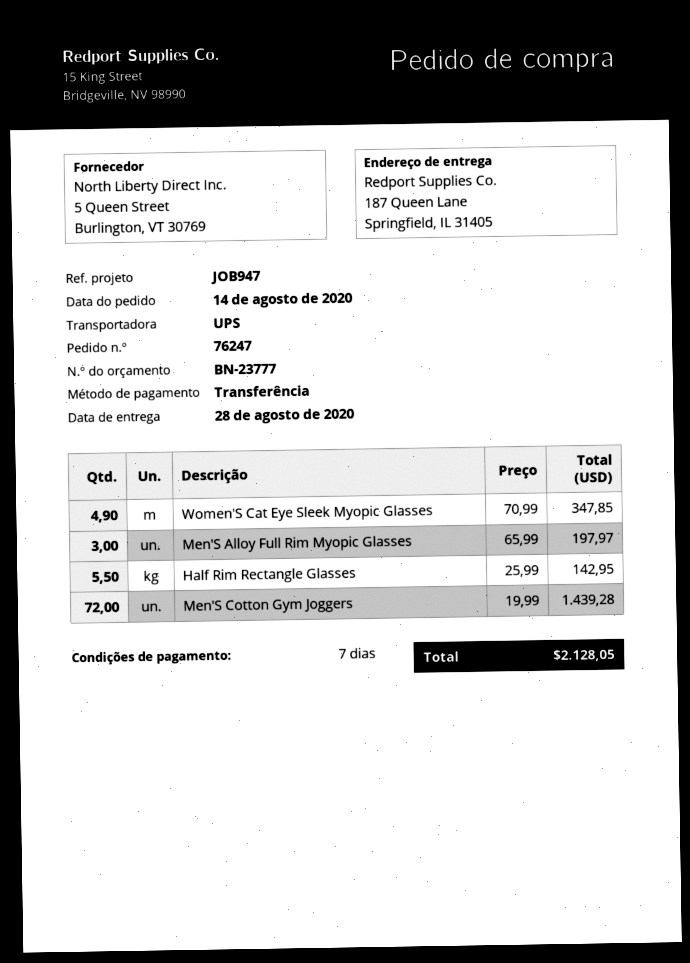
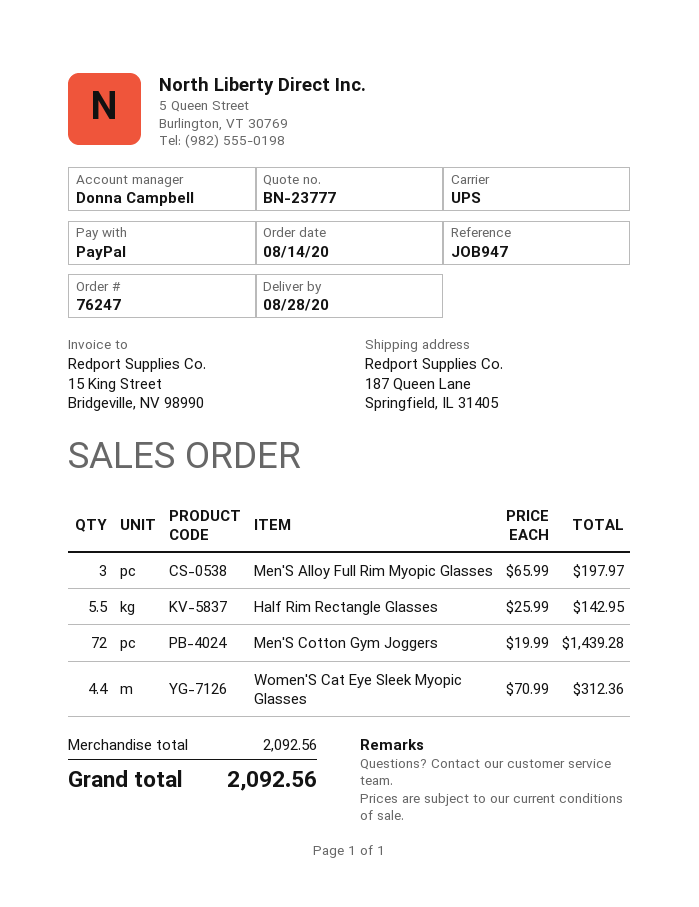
payment method: bank transfer -> PayPal
Women'S Cat Eye Sleek Myopic Glasses: 4.9 x 70.99 = 347.85 -> 4.4 x 70.99 = 312.36
total: 2128.05 -> 2092.56

